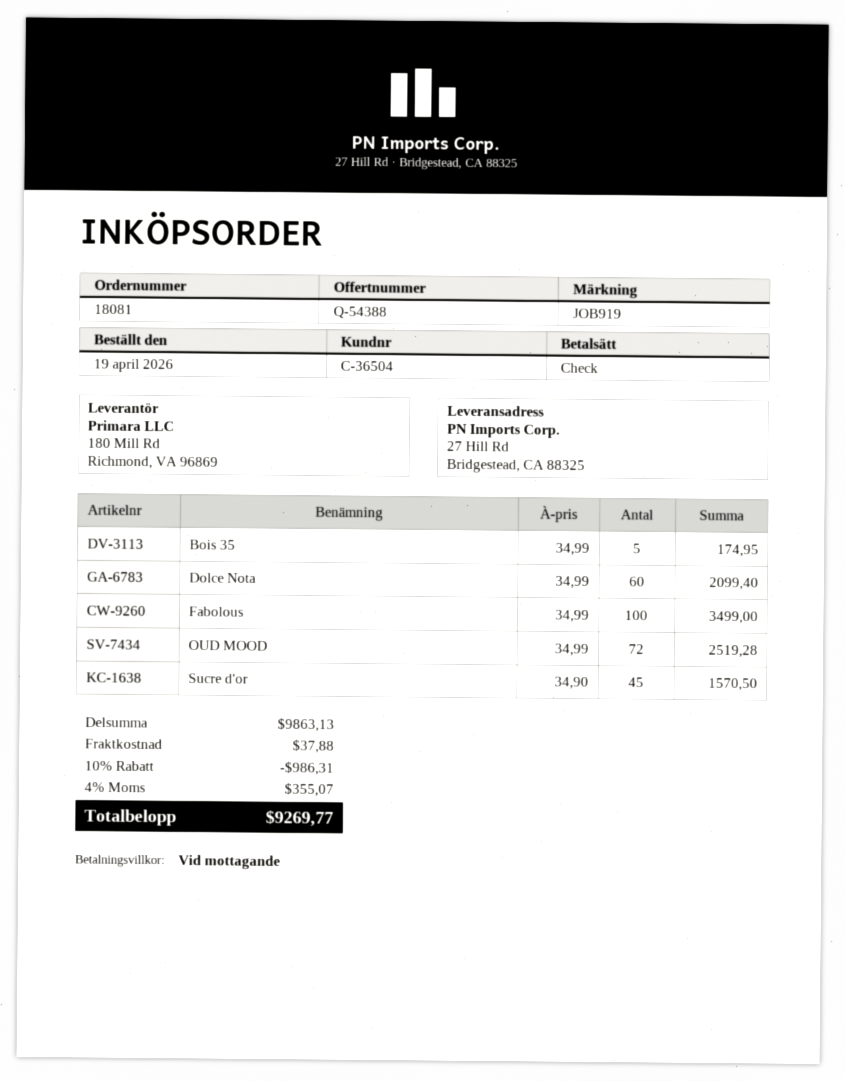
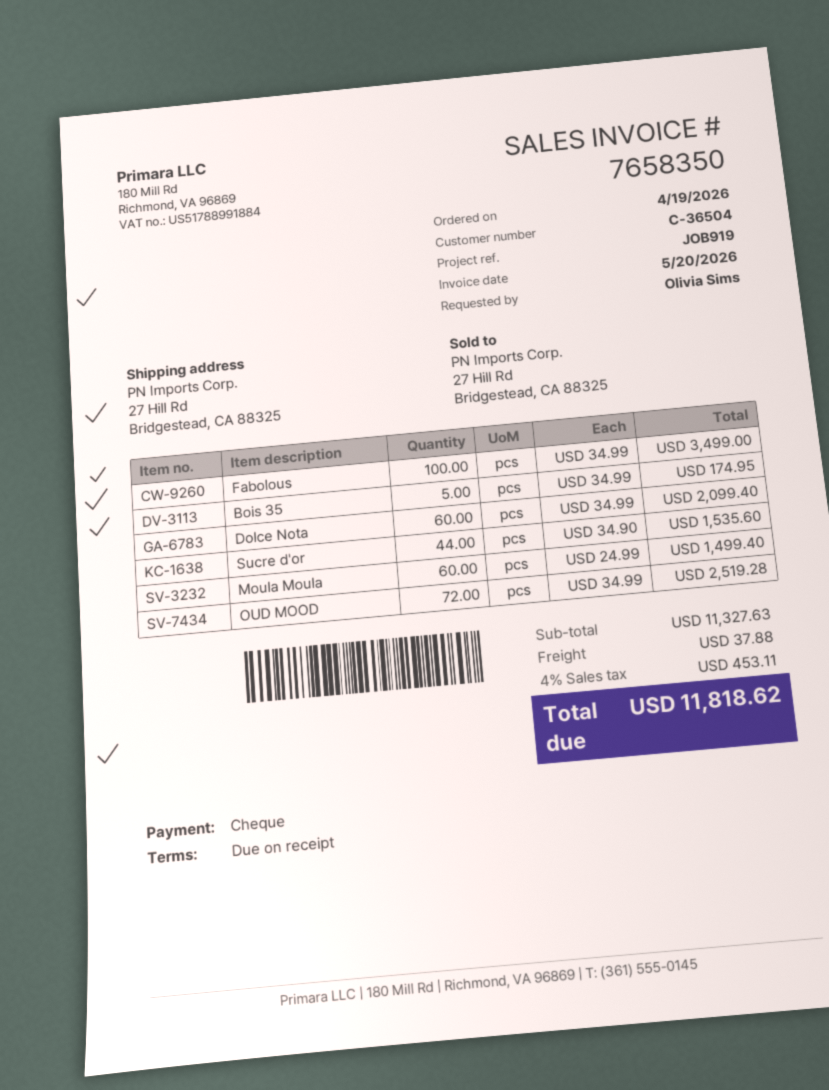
Sucre d'or: 45 x 34.90 = 1570.50 -> 44 x 34.90 = 1535.60
Moula Moula: none -> 60 x 24.99 = 1499.40
subtotal: 9863.13 -> 11327.63
discount: 10% = 986.31 -> none
tax: 4% = 355.07 -> 4% = 453.11
total: 9269.77 -> 11818.62

